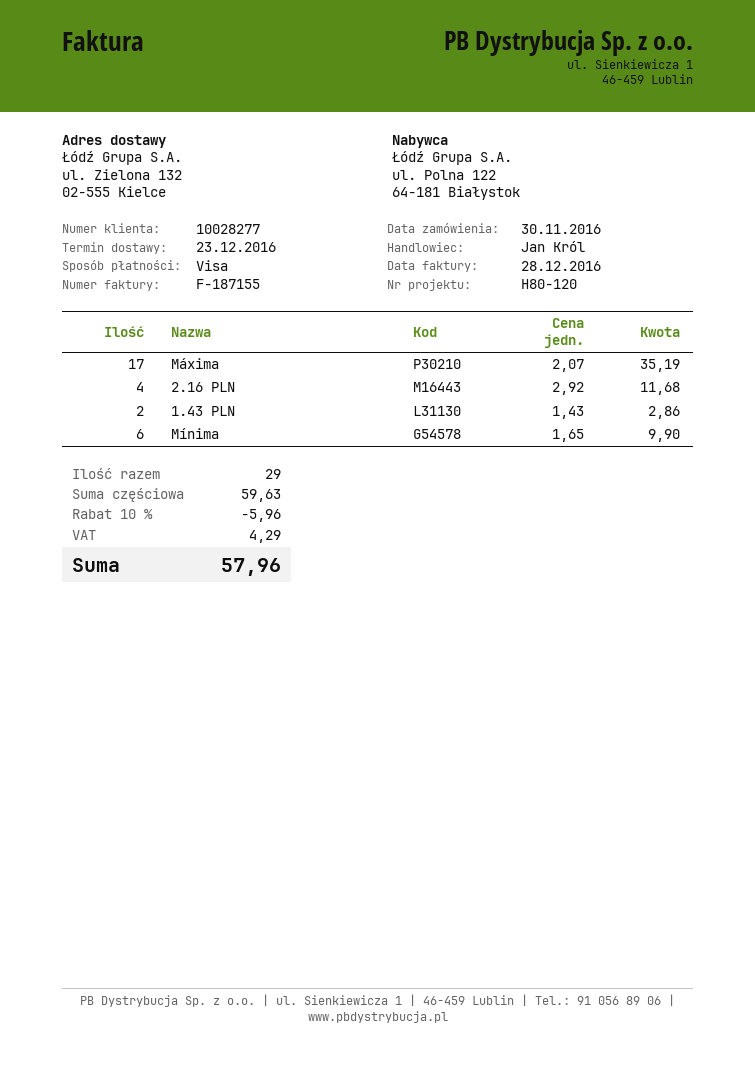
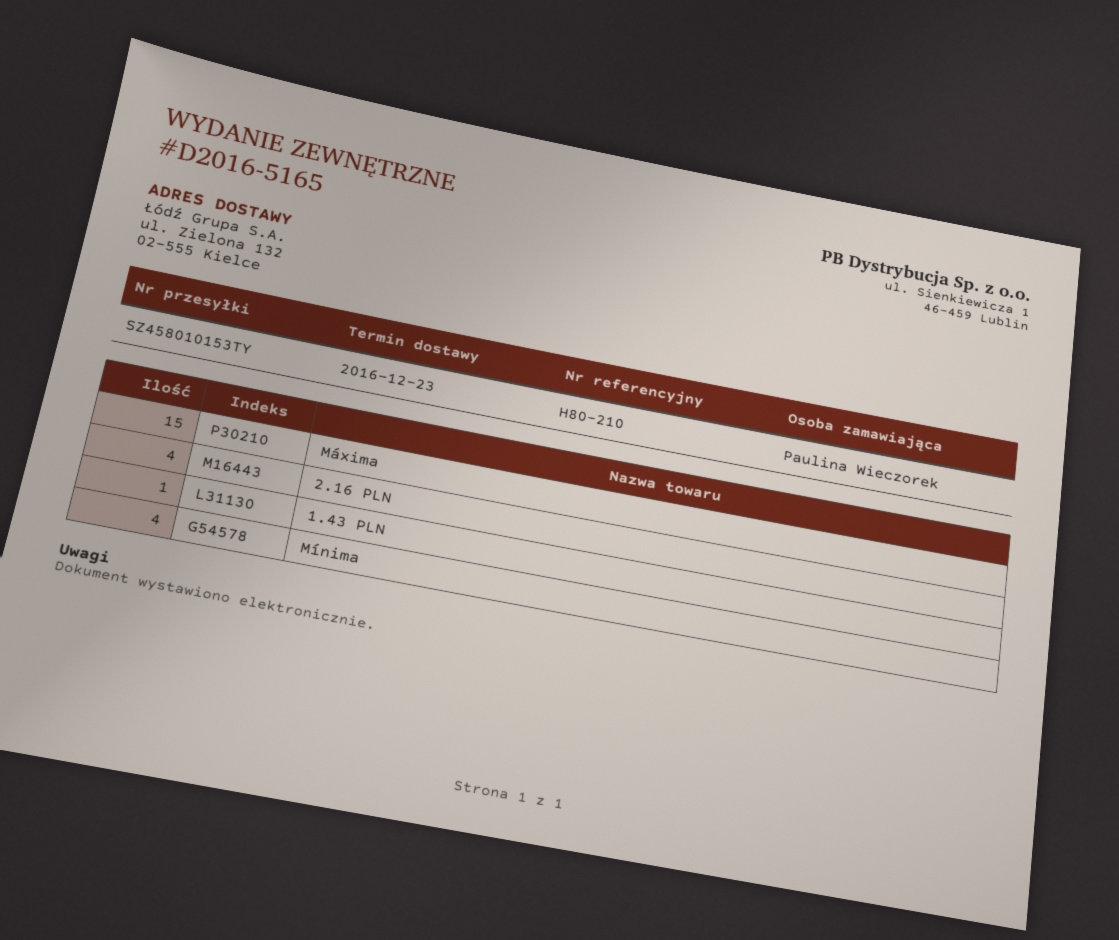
reference: H80-120 -> H80-210
Máxima: 17 -> 15
1.43 PLN: 2 -> 1
Mínima: 6 -> 4

